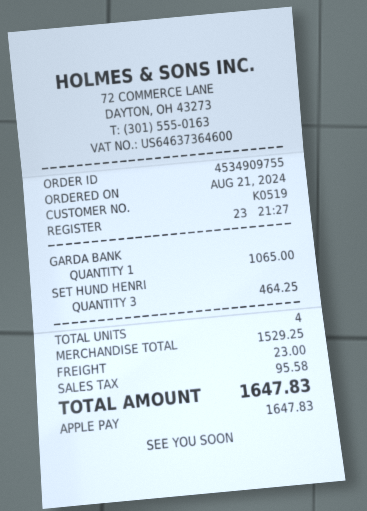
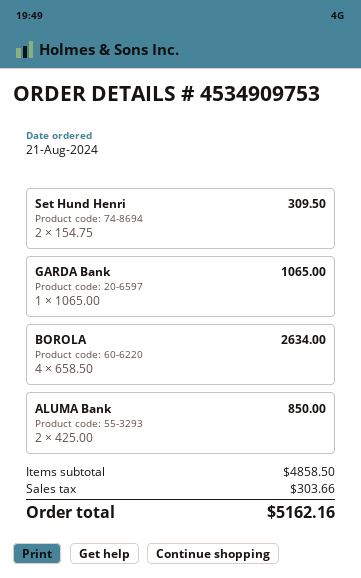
order number: 4534909755 -> 4534909753
SET HUND HENRI: 3 for 464.25 -> 2 for 309.50
BOROLA: none -> 4 for 2634.00
ALUMA Bank: none -> 2 for 850.00
subtotal: 1529.25 -> 4858.50
shipping: 23.00 -> none
tax: 95.58 -> 303.66
total: 1647.83 -> 5162.16

